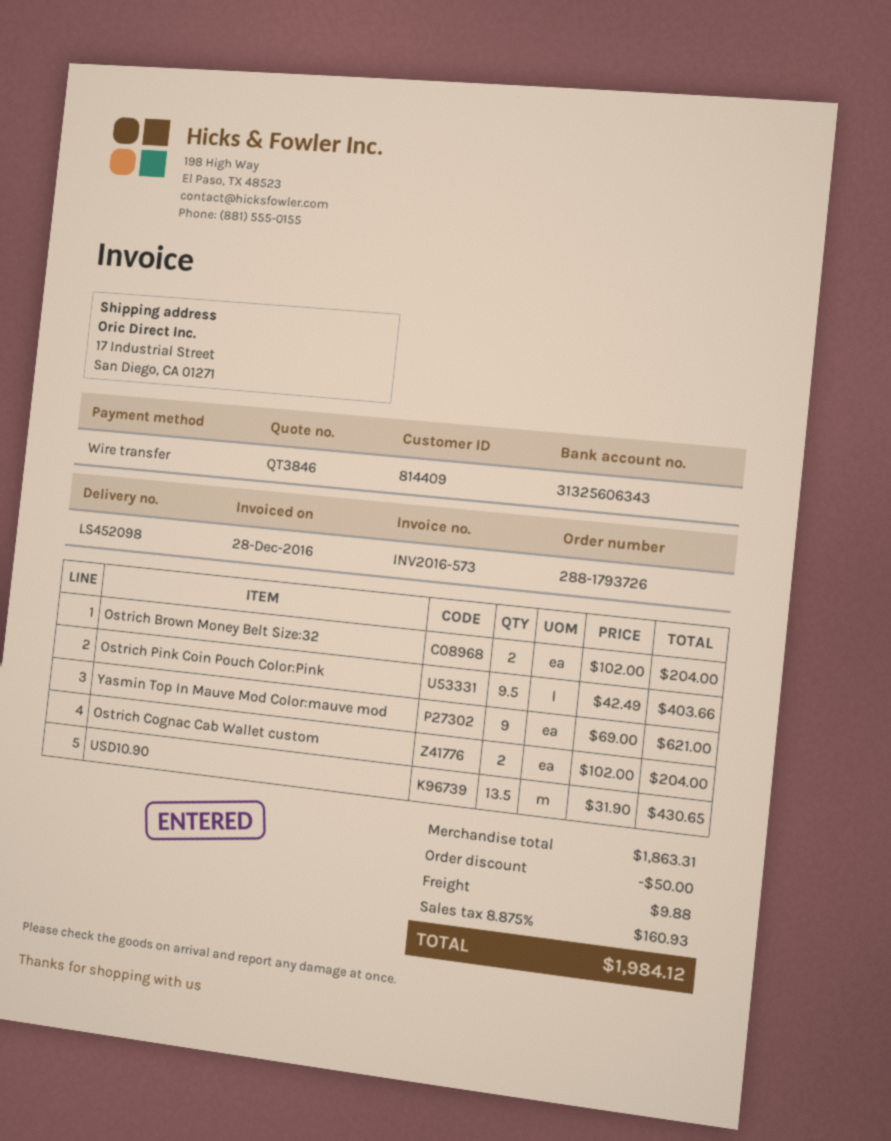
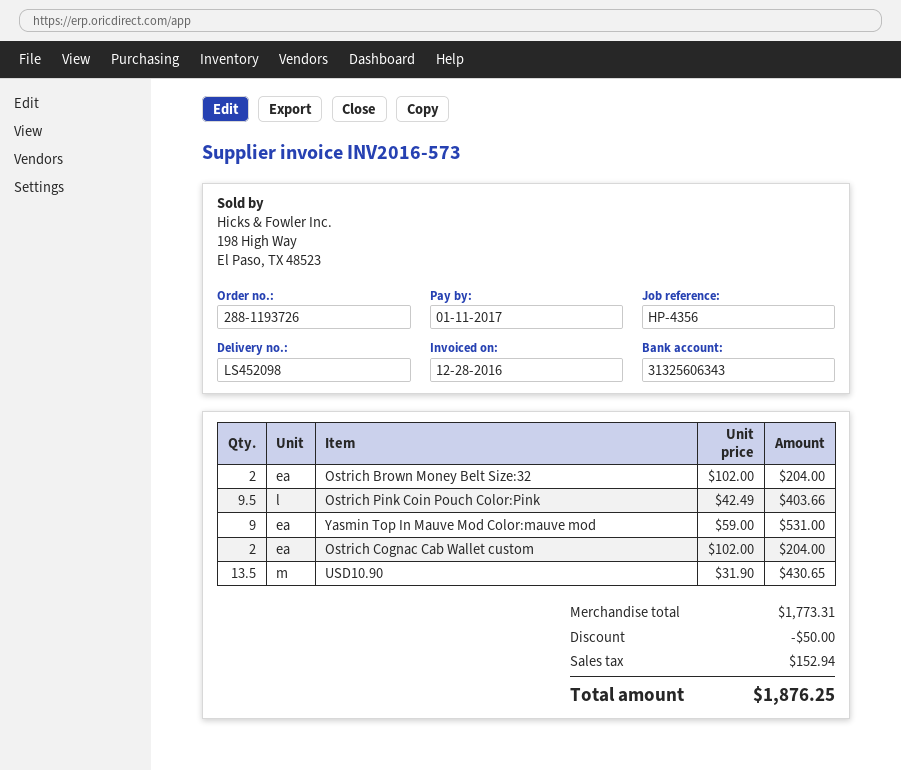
order number: 288-1793726 -> 288-1193726
Yasmin Top In Mauve Mod Color:mauve mod: 9 x 69.00 = 621.00 -> 9 x 59.00 = 531.00
subtotal: 1863.31 -> 1773.31
shipping: 9.88 -> none
tax: 160.93 -> 152.94
total: 1984.12 -> 1876.25

